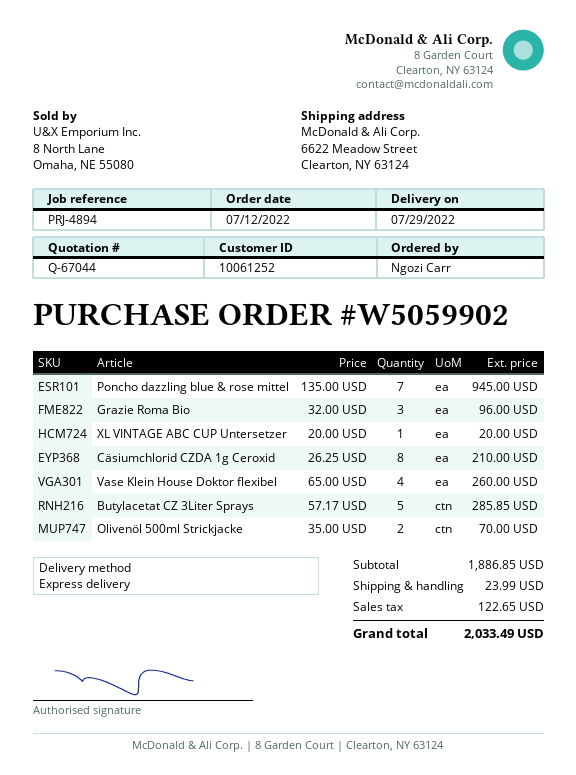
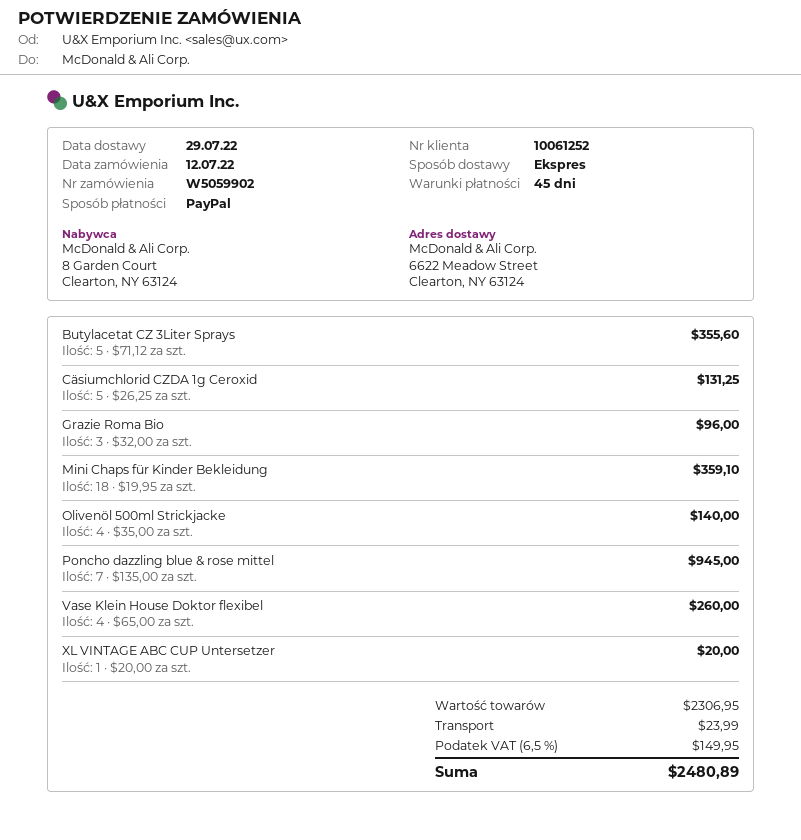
Cäsiumchlorid CZDA 1g Ceroxid: 8 x 26.25 = 210.00 -> 5 x 26.25 = 131.25
Butylacetat CZ 3Liter Sprays: 5 x 57.17 = 285.85 -> 5 x 71.12 = 355.60
Olivenöl 500ml Strickjacke: 2 x 35.00 = 70.00 -> 4 x 35.00 = 140.00
Mini Chaps für Kinder Bekleidung: none -> 18 x 19.95 = 359.10
subtotal: 1886.85 -> 2306.95
tax: 122.65 -> 149.95
total: 2033.49 -> 2480.89

